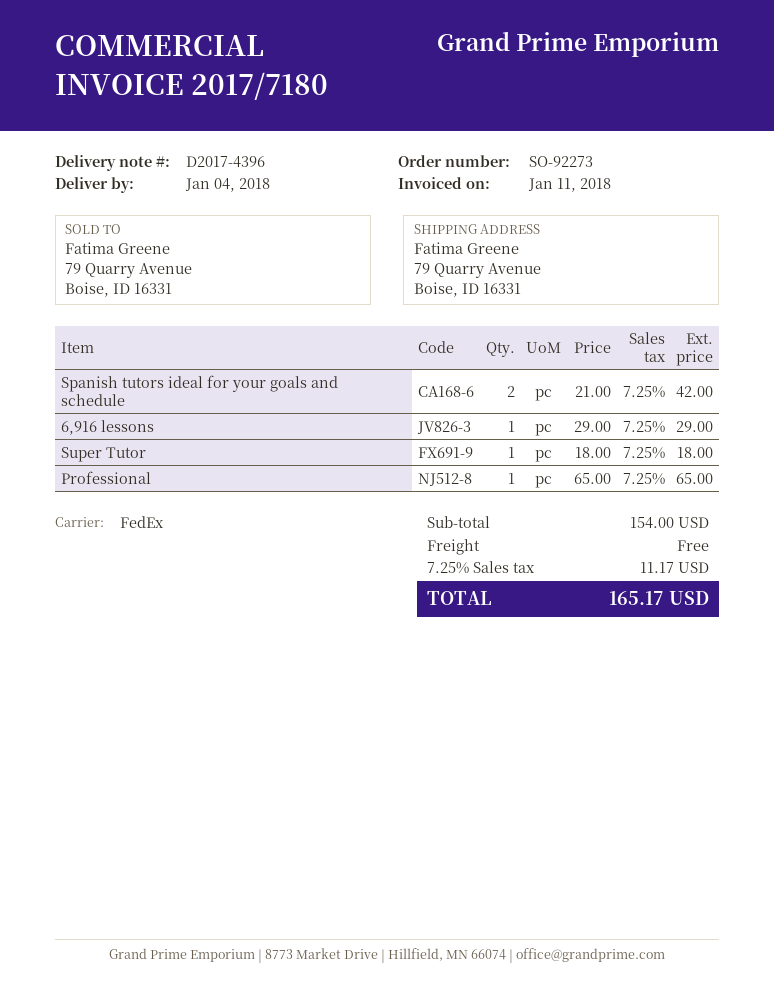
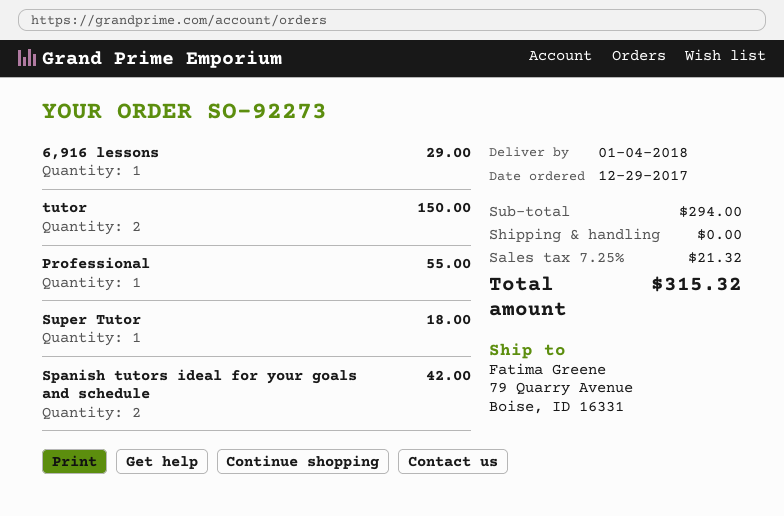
Professional: 1 for 65.00 -> 1 for 55.00
tutor: none -> 2 for 150.00
subtotal: 154.00 -> 294.00
tax: 7.25% = 11.17 -> 7.25% = 21.32
total: 165.17 -> 315.32

